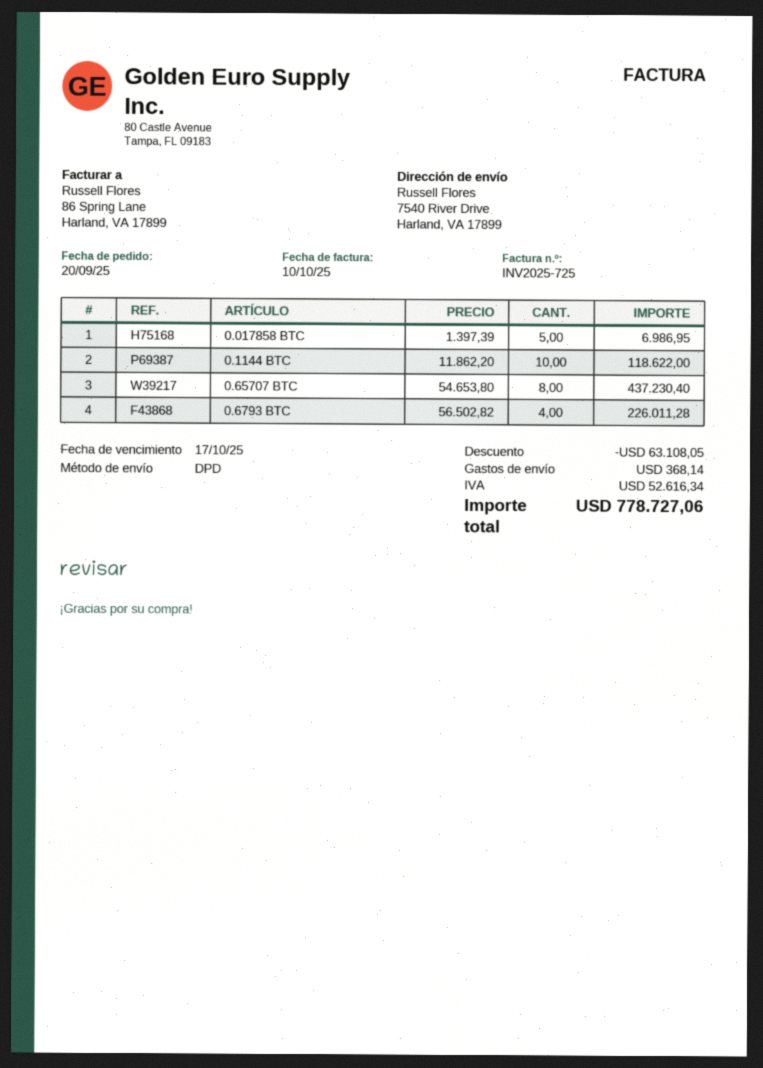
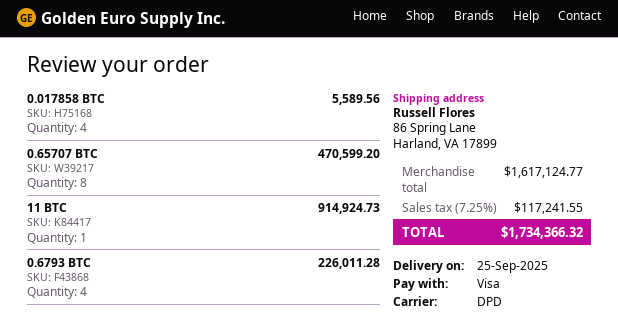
ship to: 7540 River Drive, Harland, VA 17899 -> 86 Spring Lane, Harland, VA 17899
0.017858 BTC: 5 for 6986.95 -> 4 for 5589.56
0.1144 BTC: 10 for 118622.00 -> none
0.65707 BTC: 8 for 437230.40 -> 8 for 470599.20
11 BTC: none -> 1 for 914924.73
discount: 63108.05 -> none
shipping: 368.14 -> none
tax: 52616.34 -> 117241.55
total: 778727.06 -> 1734366.32

